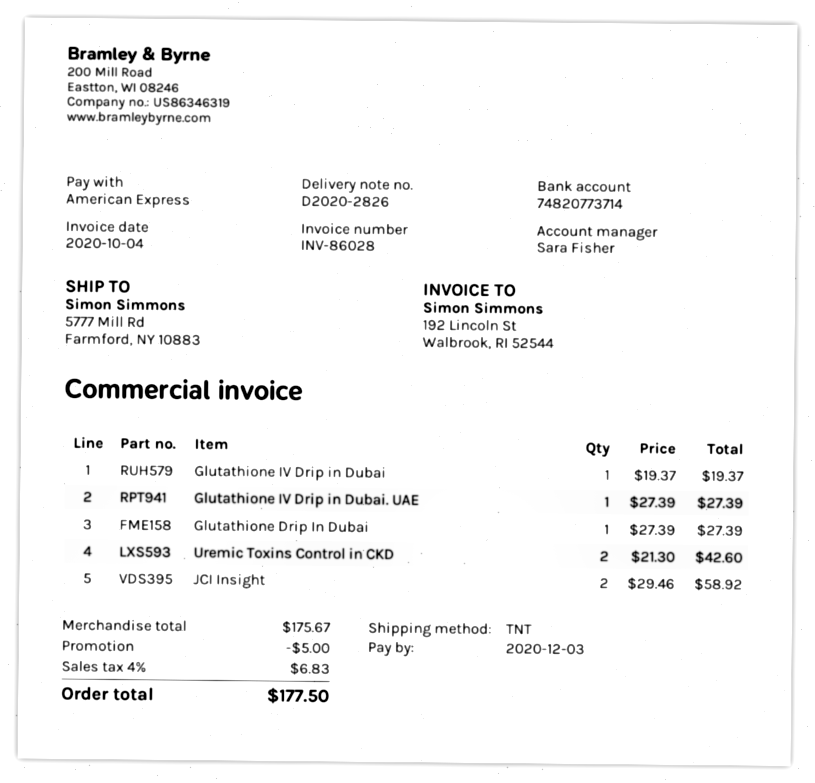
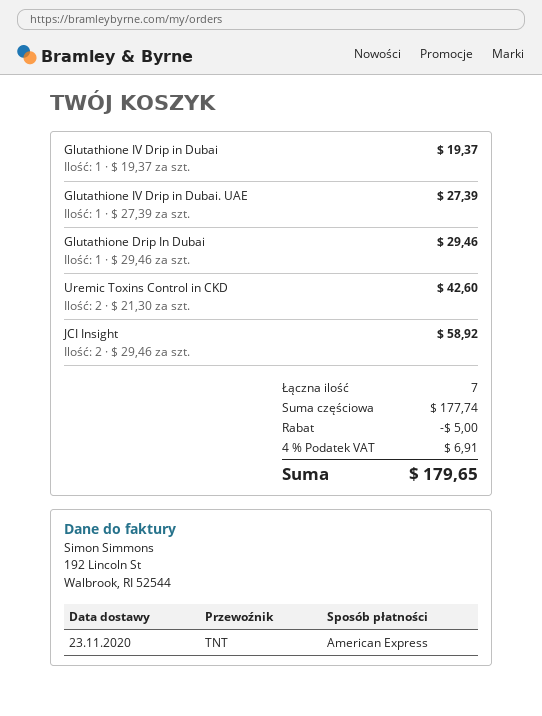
Glutathione Drip In Dubai: 1 x 27.39 = 27.39 -> 1 x 29.46 = 29.46
subtotal: 175.67 -> 177.74
tax: 4% = 6.83 -> 4% = 6.91
total: 177.50 -> 179.65

